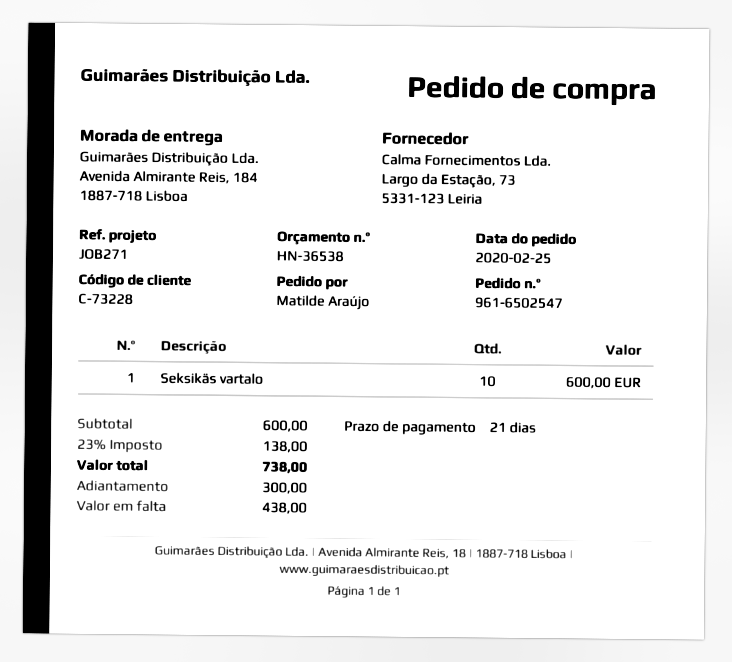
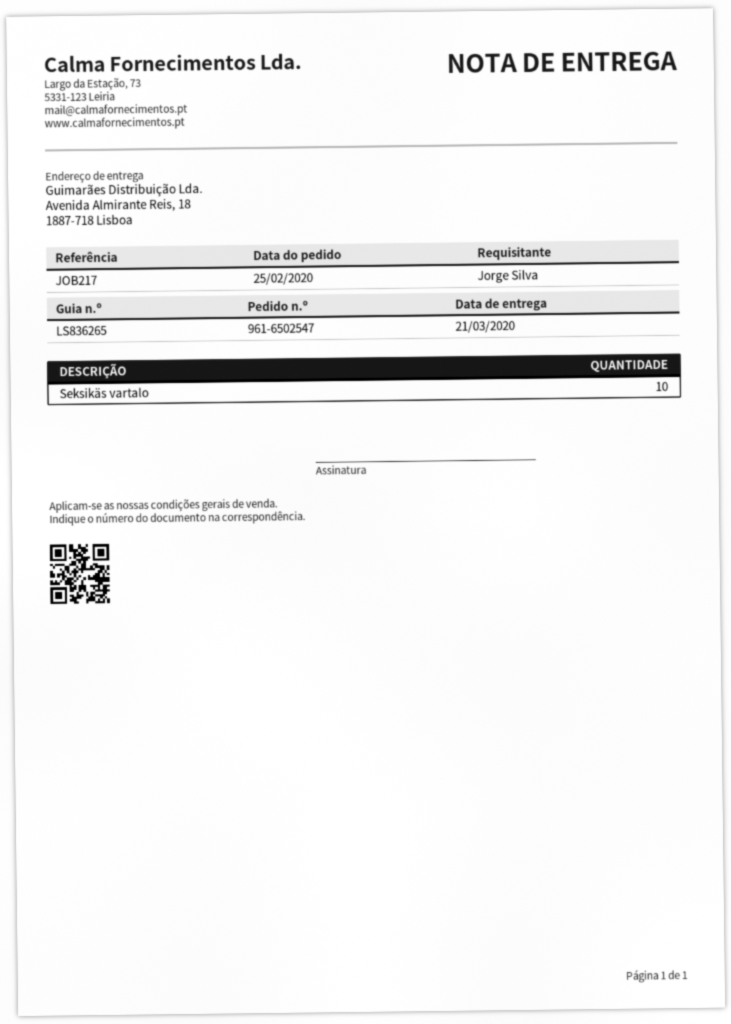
reference: JOB271 -> JOB217
ordered by: Matilde Araújo -> Jorge Silva
ship to: Avenida Almirante Reis, 184, 1887-718 Lisboa -> Avenida Almirante Reis, 18, 1887-718 Lisboa

